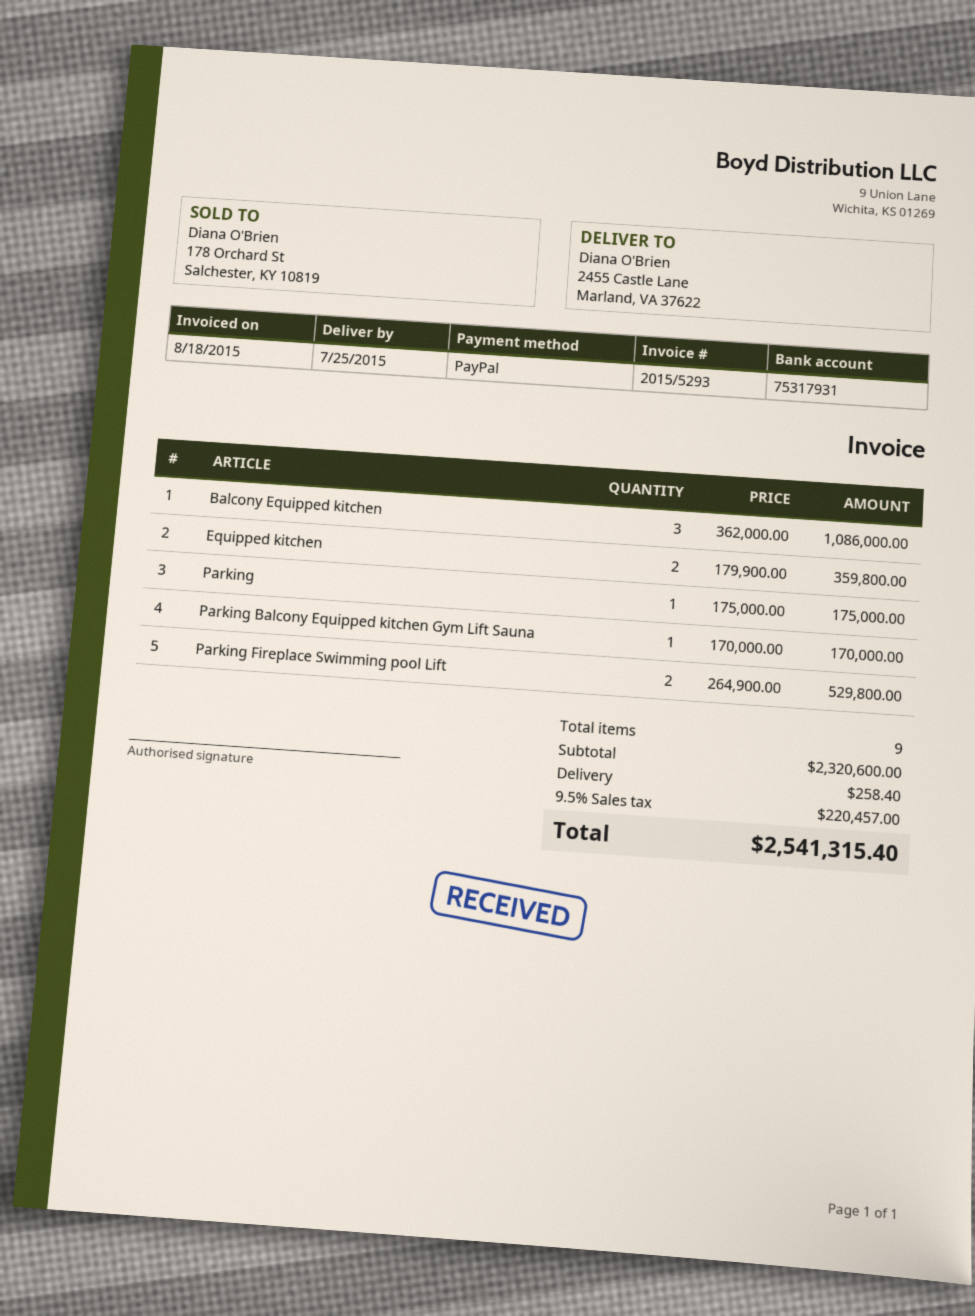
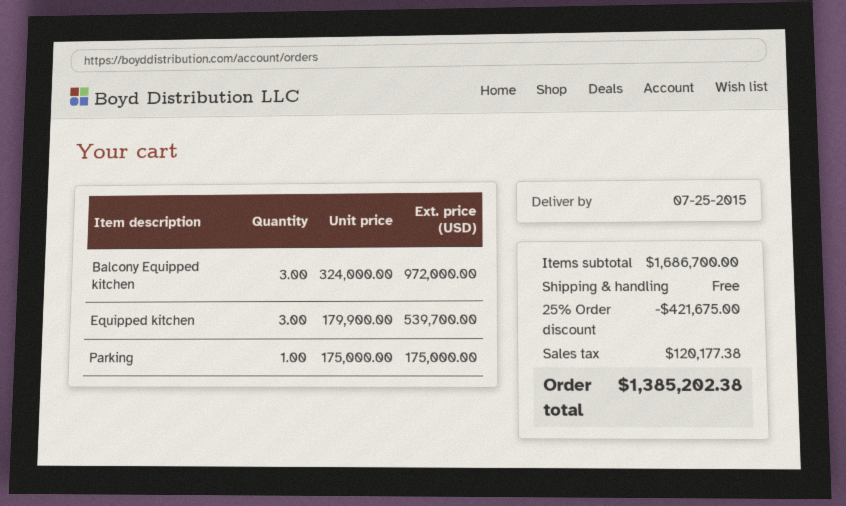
Balcony Equipped kitchen: 3 x 362000.00 = 1086000.00 -> 3 x 324000.00 = 972000.00
Equipped kitchen: 2 x 179900.00 = 359800.00 -> 3 x 179900.00 = 539700.00
Parking Balcony Equipped kitchen Gym Lift Sauna: 1 x 170000.00 = 170000.00 -> none
Parking Fireplace Swimming pool Lift: 2 x 264900.00 = 529800.00 -> none
subtotal: 2320600.00 -> 1686700.00
discount: none -> 25% = 421675.00
shipping: 258.40 -> 0.00
tax: 220457.00 -> 120177.38
total: 2541315.40 -> 1385202.38

